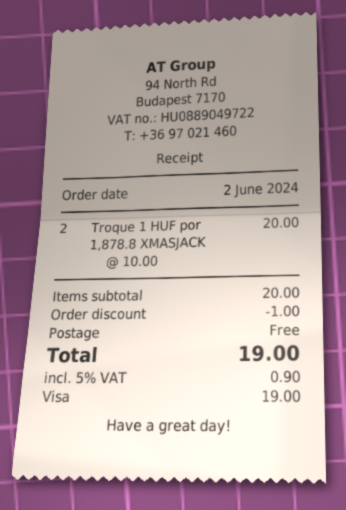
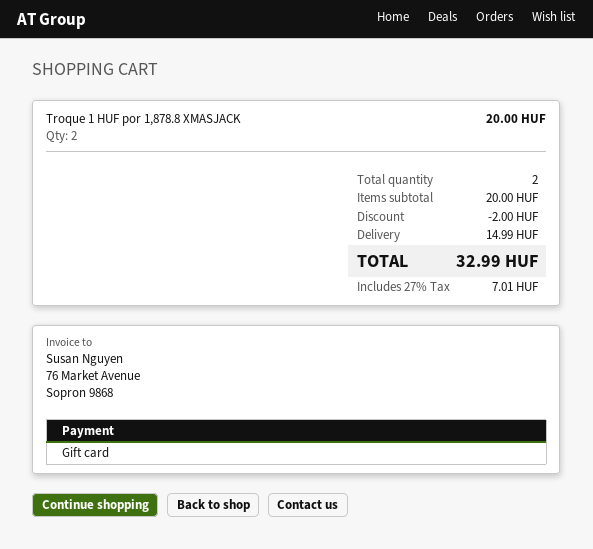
payment method: Visa -> gift card
discount: 1.00 -> 2.00
shipping: 0.00 -> 14.99
tax: 5% = 0.90 -> 27% = 7.01
total: 19.00 -> 32.99

